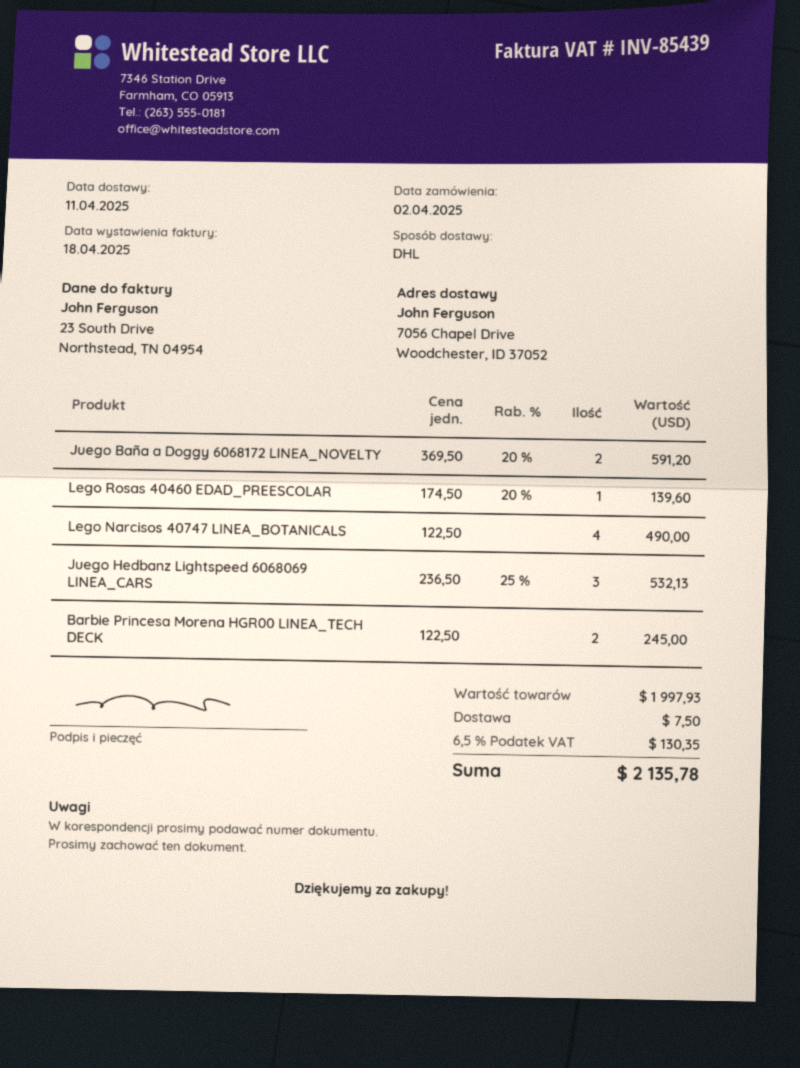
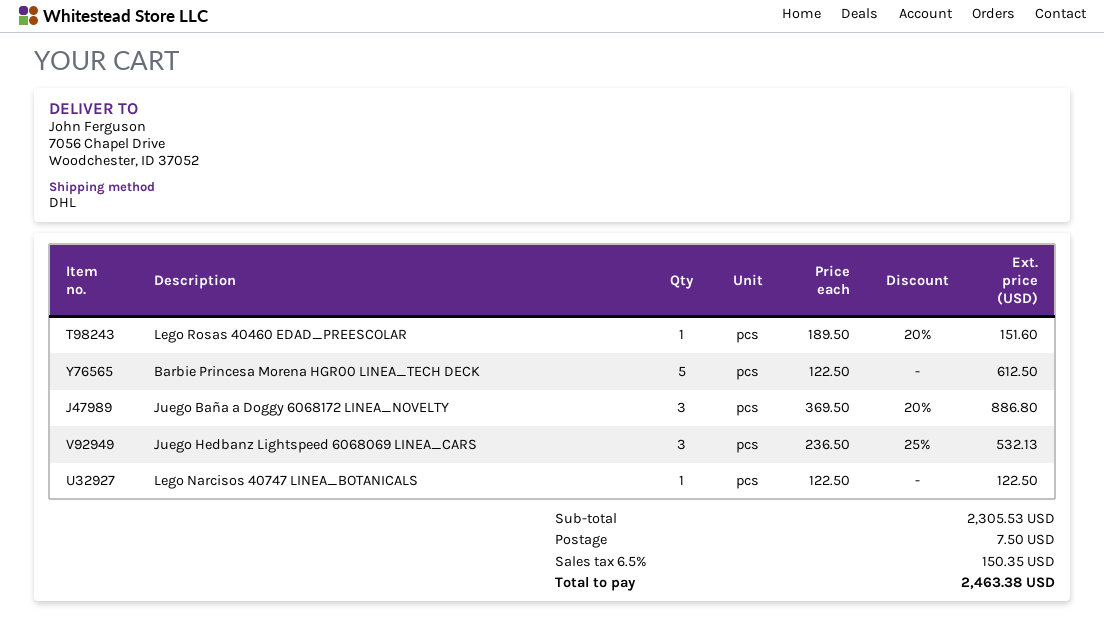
Juego Baña a Doggy 6068172 LINEA_NOVELTY: 2 x 369.50 - 20% = 591.20 -> 3 x 369.50 - 20% = 886.80
Lego Rosas 40460 EDAD_PREESCOLAR: 1 x 174.50 - 20% = 139.60 -> 1 x 189.50 - 20% = 151.60
Lego Narcisos 40747 LINEA_BOTANICALS: 4 x 122.50 = 490.00 -> 1 x 122.50 = 122.50
Barbie Princesa Morena HGR00 LINEA_TECH DECK: 2 x 122.50 = 245.00 -> 5 x 122.50 = 612.50
subtotal: 1997.93 -> 2305.53
tax: 6.5% = 130.35 -> 6.5% = 150.35
total: 2135.78 -> 2463.38

